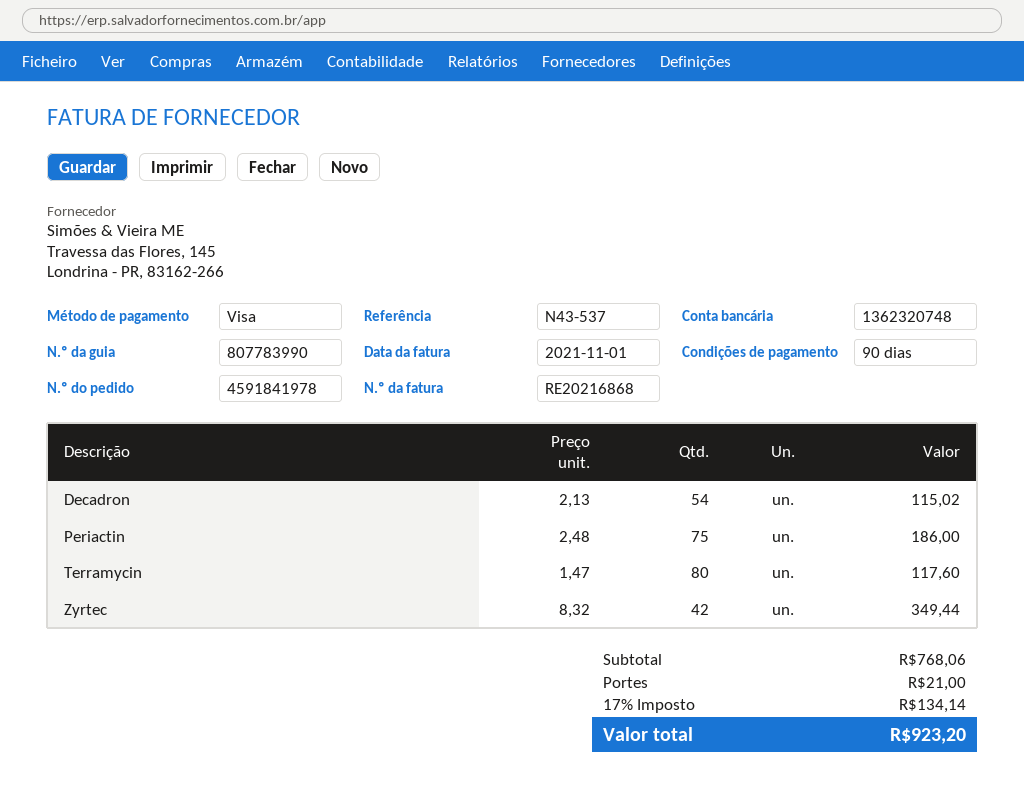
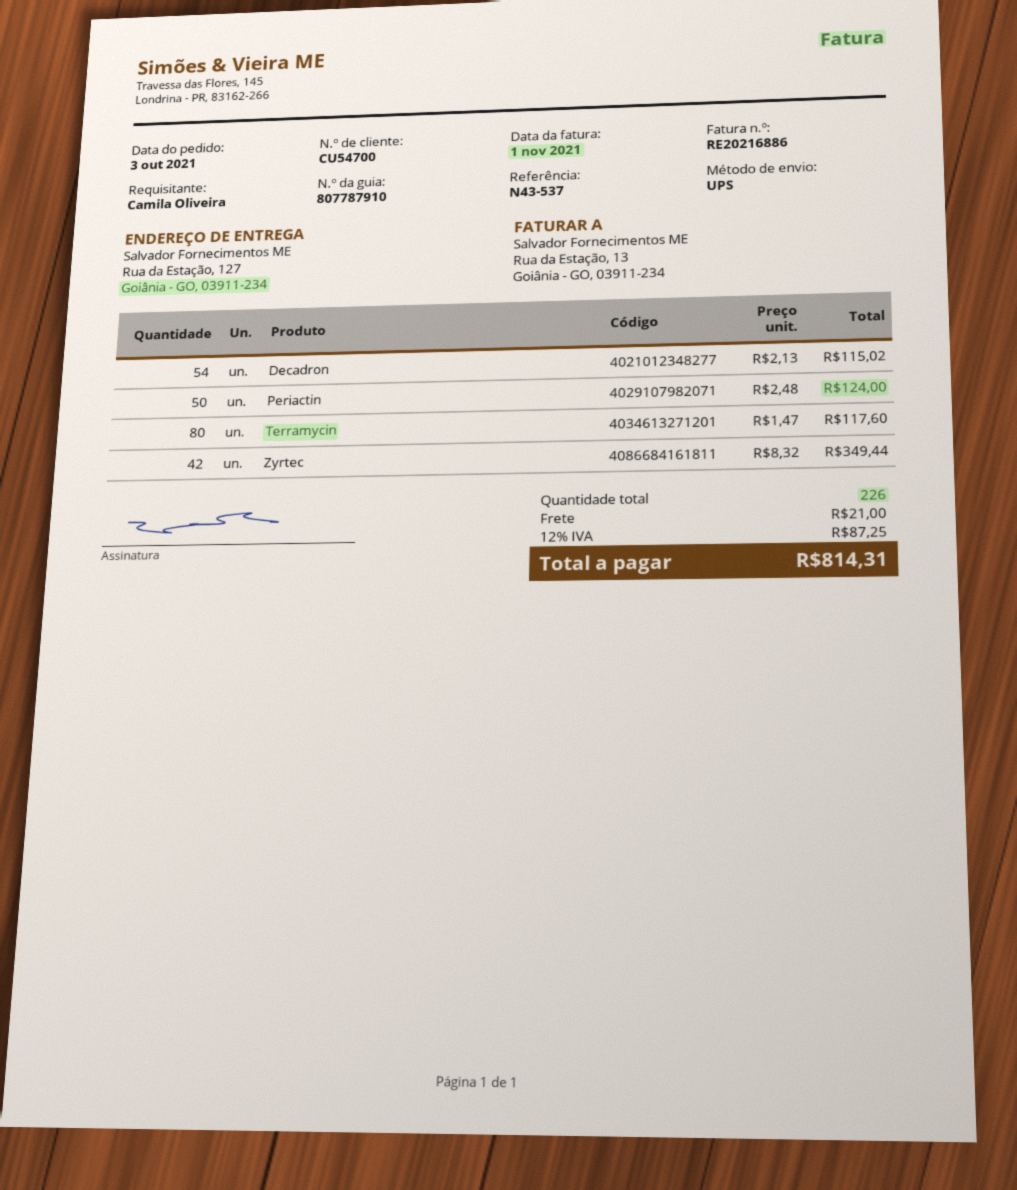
delivery note number: 807783990 -> 807787910
invoice number: RE20216868 -> RE20216886
Periactin: 75 x 2.48 = 186.00 -> 50 x 2.48 = 124.00
tax: 17% = 134.14 -> 12% = 87.25
total: 923.20 -> 814.31

